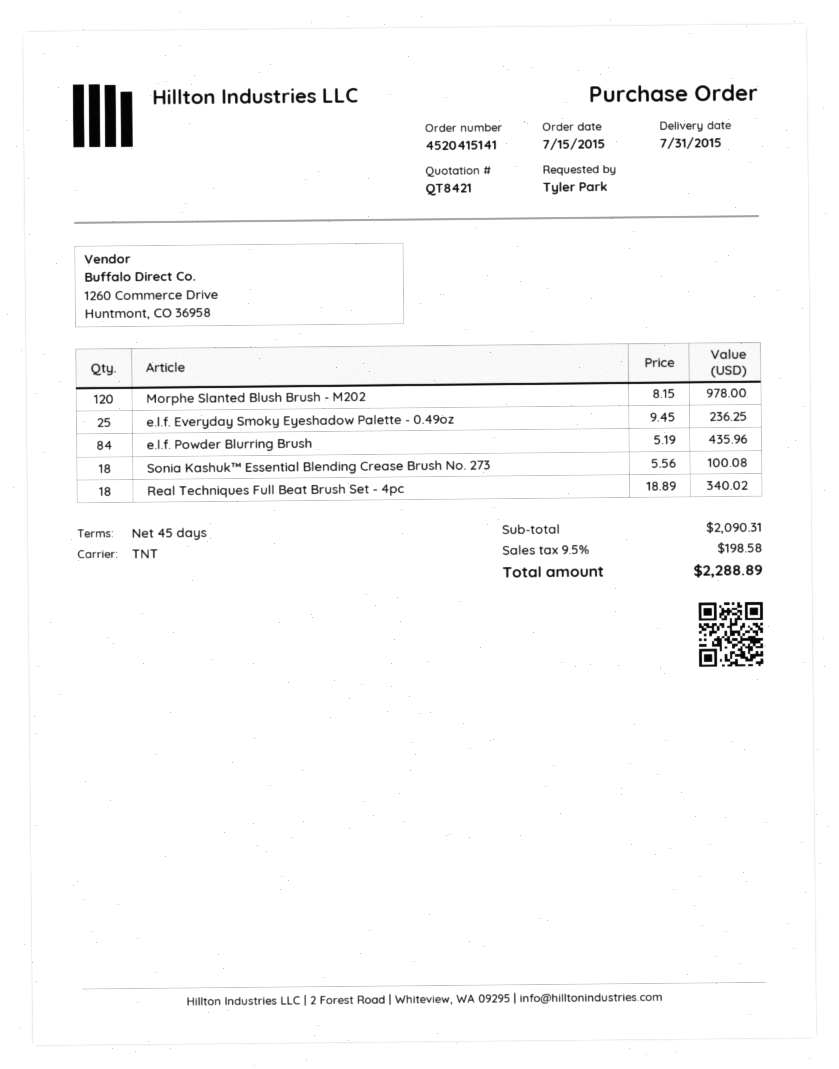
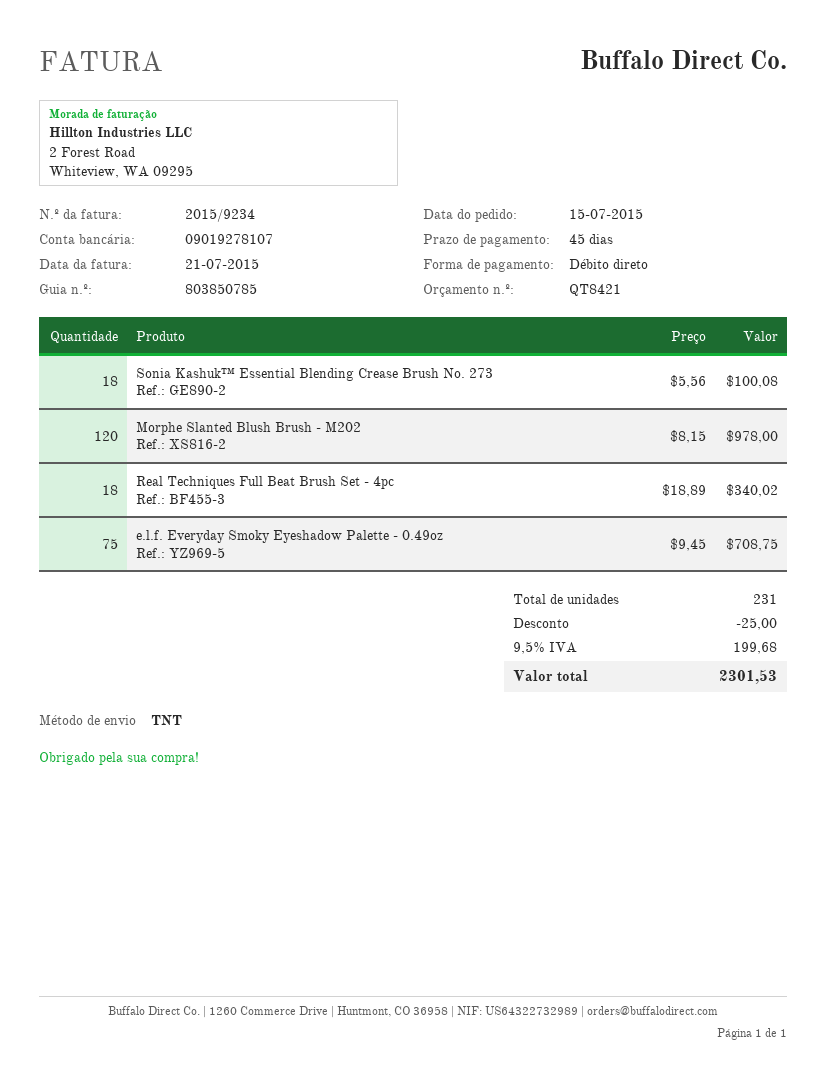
e.l.f. Everyday Smoky Eyeshadow Palette - 0.49oz: 25 x 9.45 = 236.25 -> 75 x 9.45 = 708.75
e.l.f. Powder Blurring Brush: 84 x 5.19 = 435.96 -> none
discount: none -> 25.00
tax: 9.5% = 198.58 -> 9.5% = 199.68
total: 2288.89 -> 2301.53

